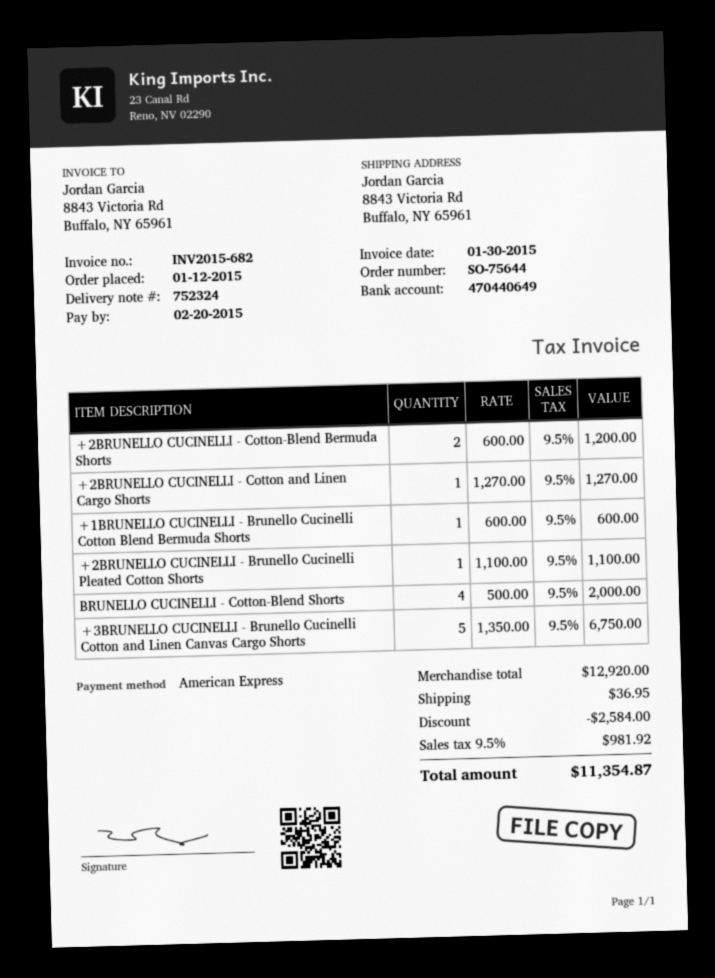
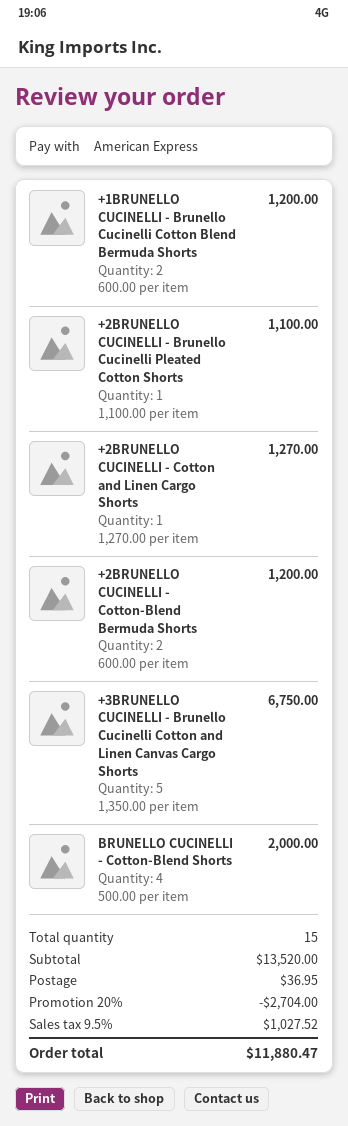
+1BRUNELLO CUCINELLI - Brunello Cucinelli Cotton Blend Bermuda Shorts: 1 x 600.00 = 600.00 -> 2 x 600.00 = 1200.00
subtotal: 12920.00 -> 13520.00
discount: 2584.00 -> 2704.00
tax: 9.5% = 981.92 -> 9.5% = 1027.52
total: 11354.87 -> 11880.47

